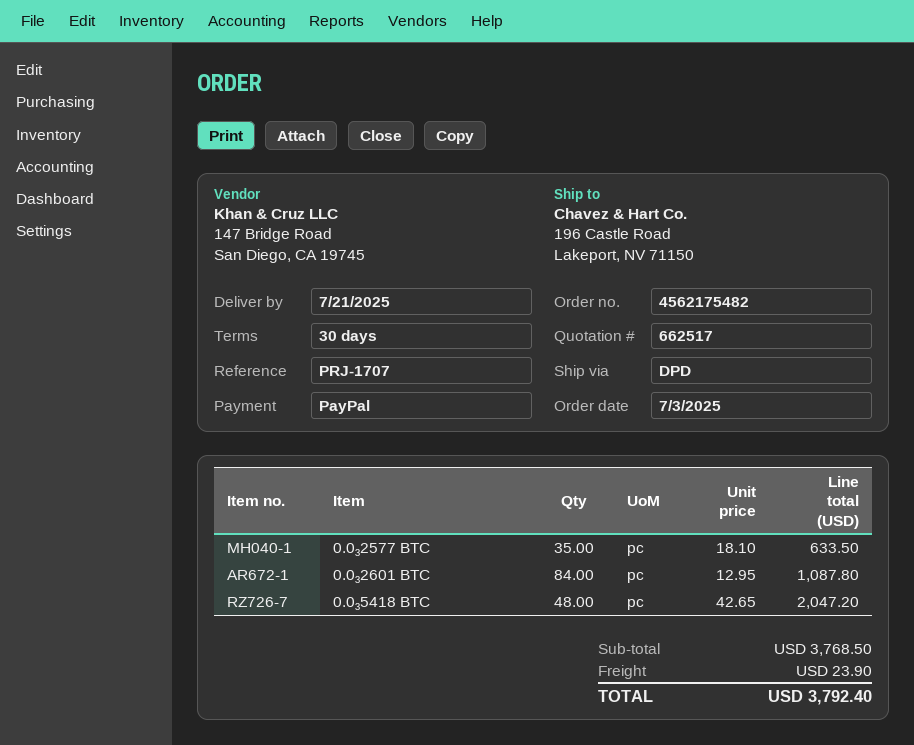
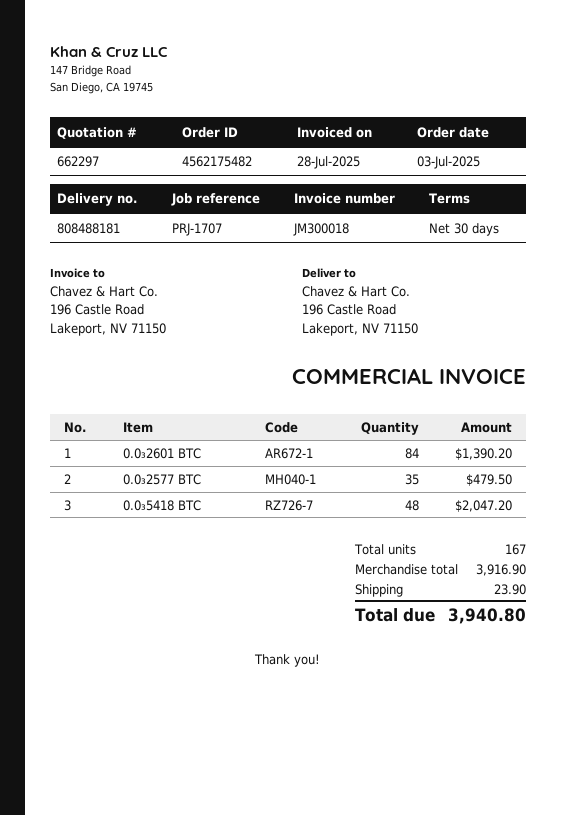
quote number: 662517 -> 662297
0.0₃2577 BTC: 35 for 633.50 -> 35 for 479.50
0.0₃2601 BTC: 84 for 1087.80 -> 84 for 1390.20
subtotal: 3768.50 -> 3916.90
total: 3792.40 -> 3940.80

